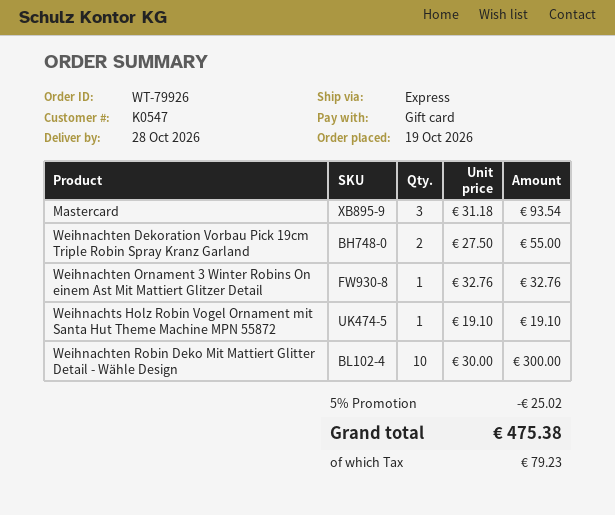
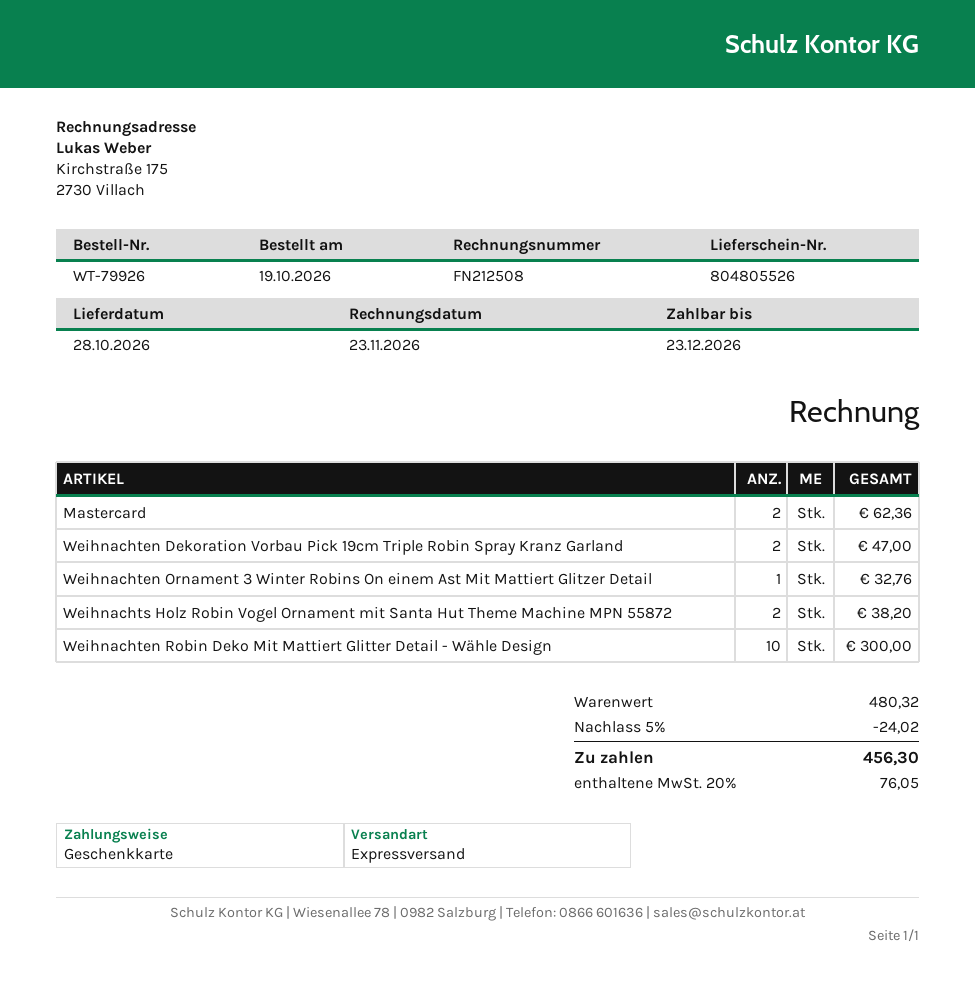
Mastercard: 3 for 93.54 -> 2 for 62.36
Weihnachten Dekoration Vorbau Pick 19cm Triple Robin Spray Kranz Garland: 2 for 55.00 -> 2 for 47.00
Weihnachts Holz Robin Vogel Ornament mit Santa Hut Theme Machine MPN 55872: 1 for 19.10 -> 2 for 38.20
discount: 5% = 25.02 -> 5% = 24.02
tax: 79.23 -> 76.05
total: 475.38 -> 456.30

